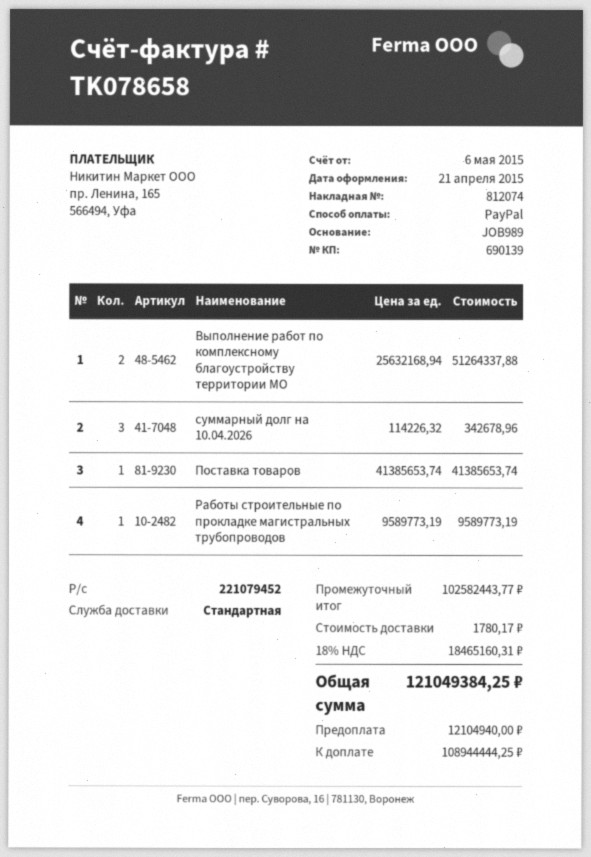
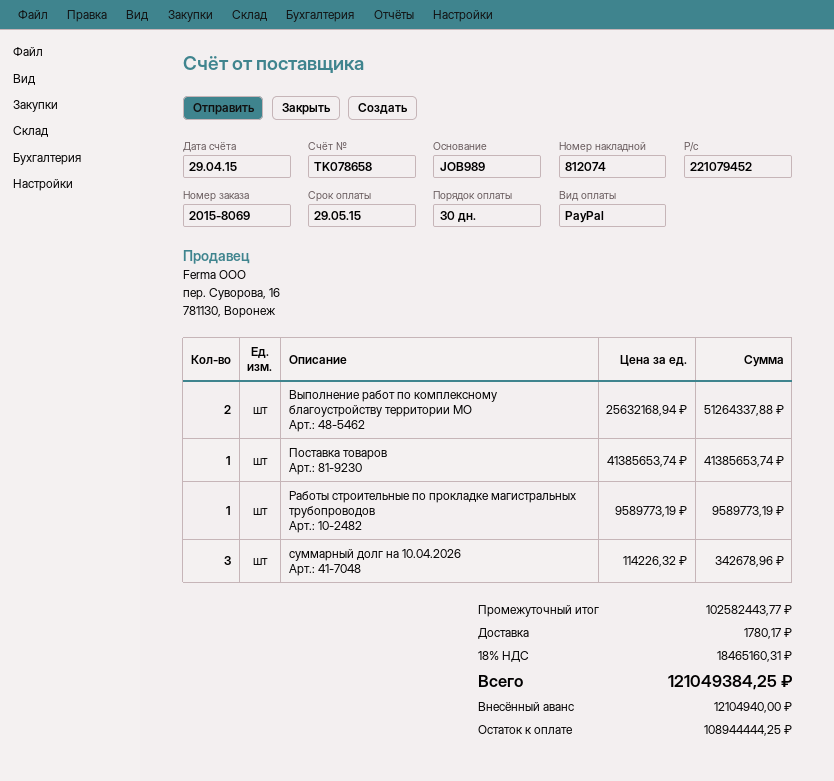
invoice date: 2015-05-06 -> 2015-04-29

